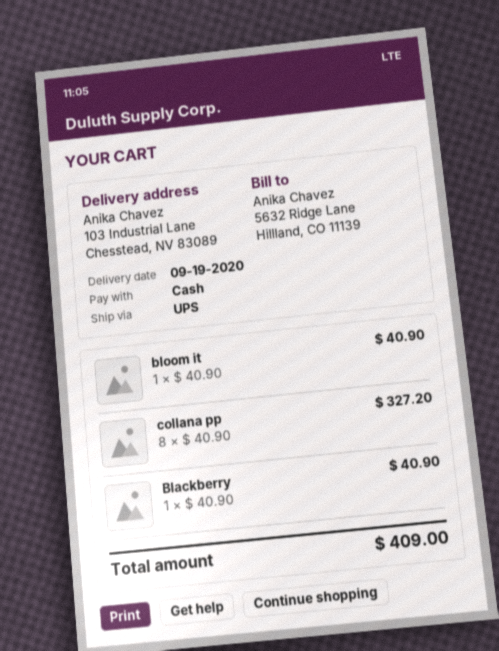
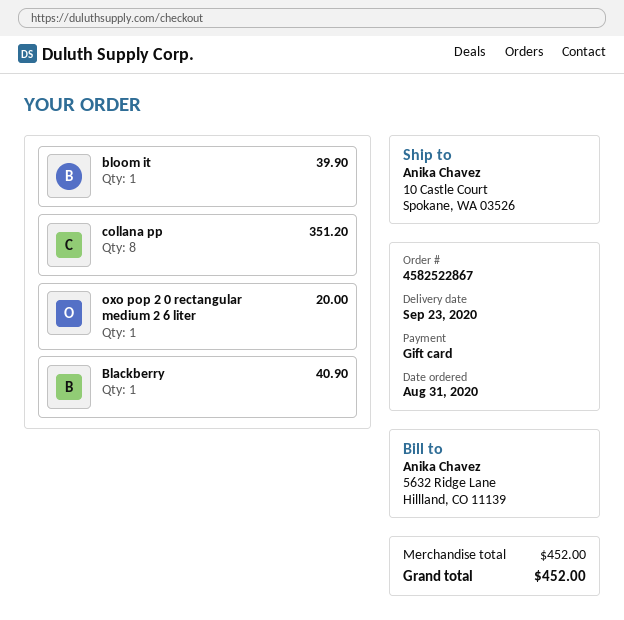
delivery date: 2020-09-19 -> 2020-09-23
payment method: cash -> gift card
ship to: 103 Industrial Lane, Chesstead, NV 83089 -> 10 Castle Court, Spokane, WA 03526
bloom it: 1 for 40.90 -> 1 for 39.90
collana pp: 8 for 327.20 -> 8 for 351.20
oxo pop 2 0 rectangular medium 2 6 liter: none -> 1 for 20.00
total: 409.00 -> 452.00

